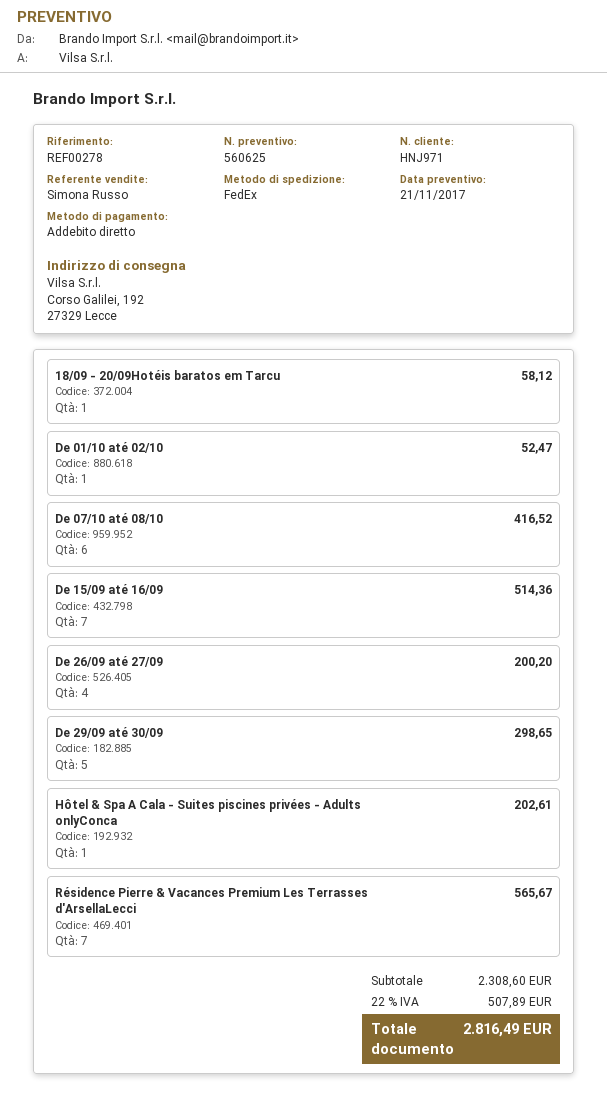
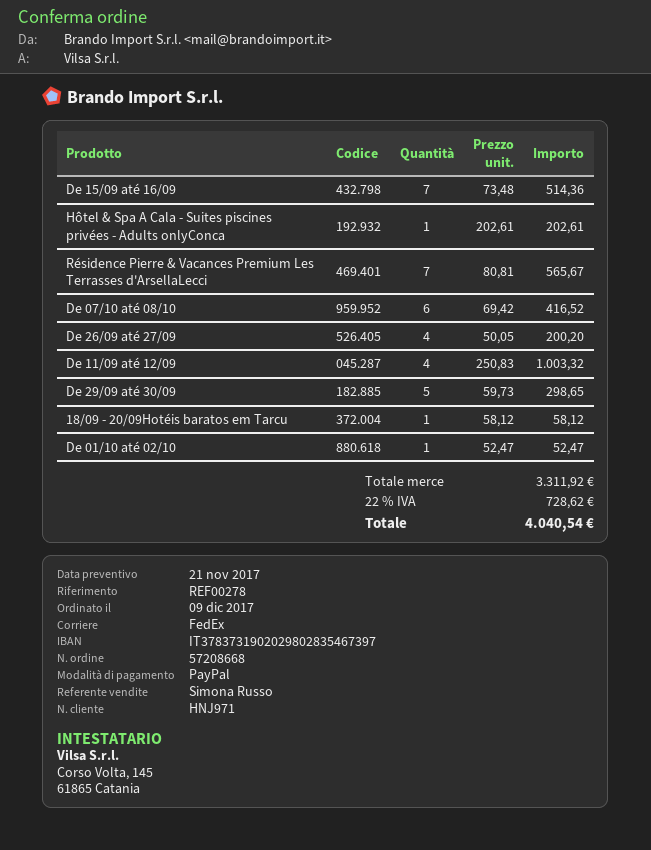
payment method: direct debit -> PayPal
De 11/09 até 12/09: none -> 4 for 1003.32
subtotal: 2308.60 -> 3311.92
tax: 22% = 507.89 -> 22% = 728.62
total: 2816.49 -> 4040.54

